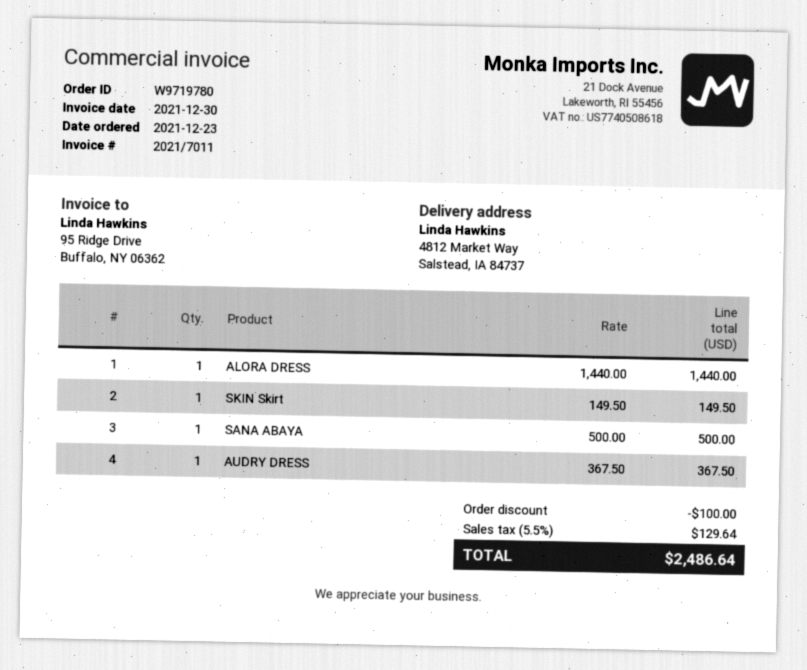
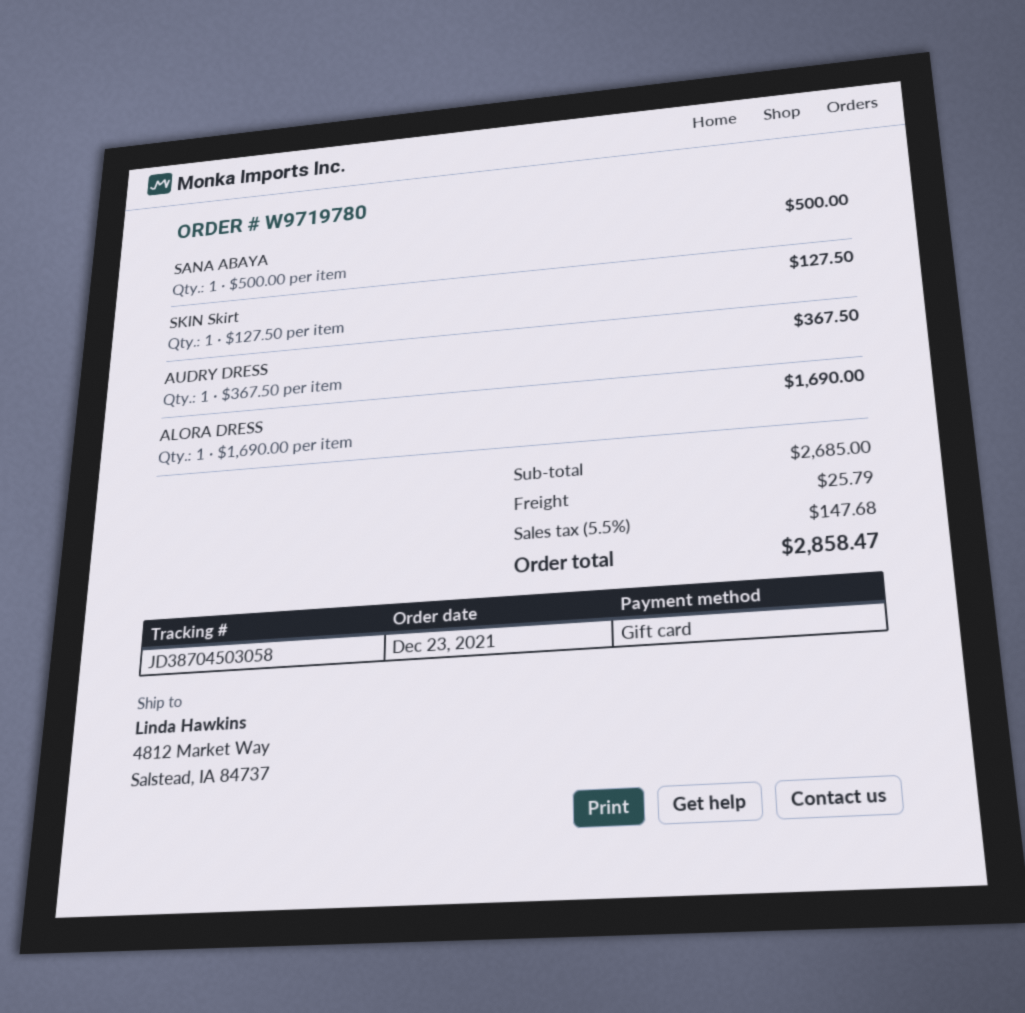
ALORA DRESS: 1 x 1440.00 = 1440.00 -> 1 x 1690.00 = 1690.00
SKIN Skirt: 1 x 149.50 = 149.50 -> 1 x 127.50 = 127.50
discount: 100.00 -> none
shipping: none -> 25.79
tax: 5.5% = 129.64 -> 5.5% = 147.68
total: 2486.64 -> 2858.47

